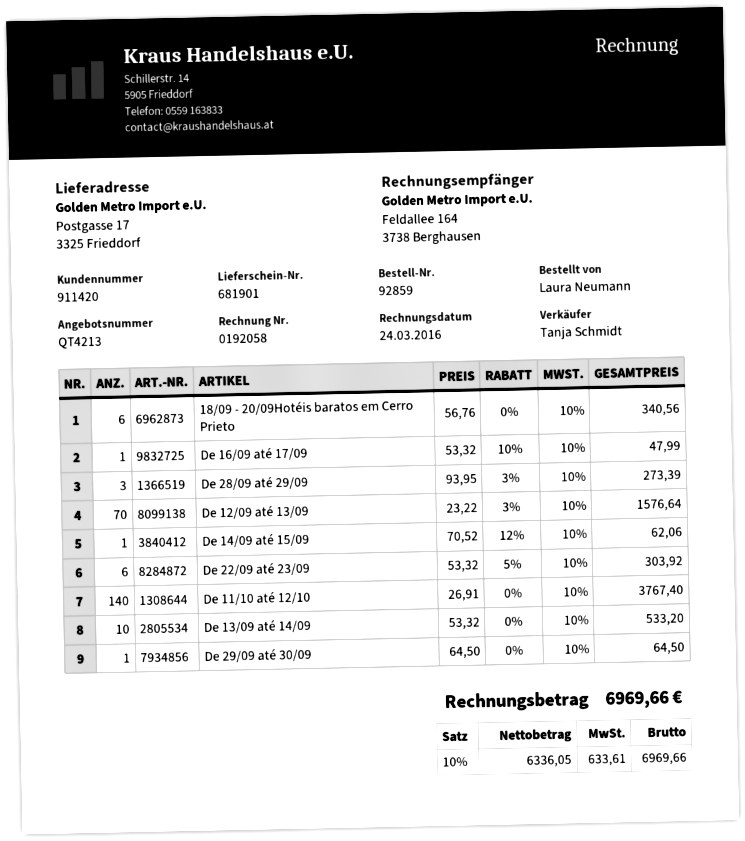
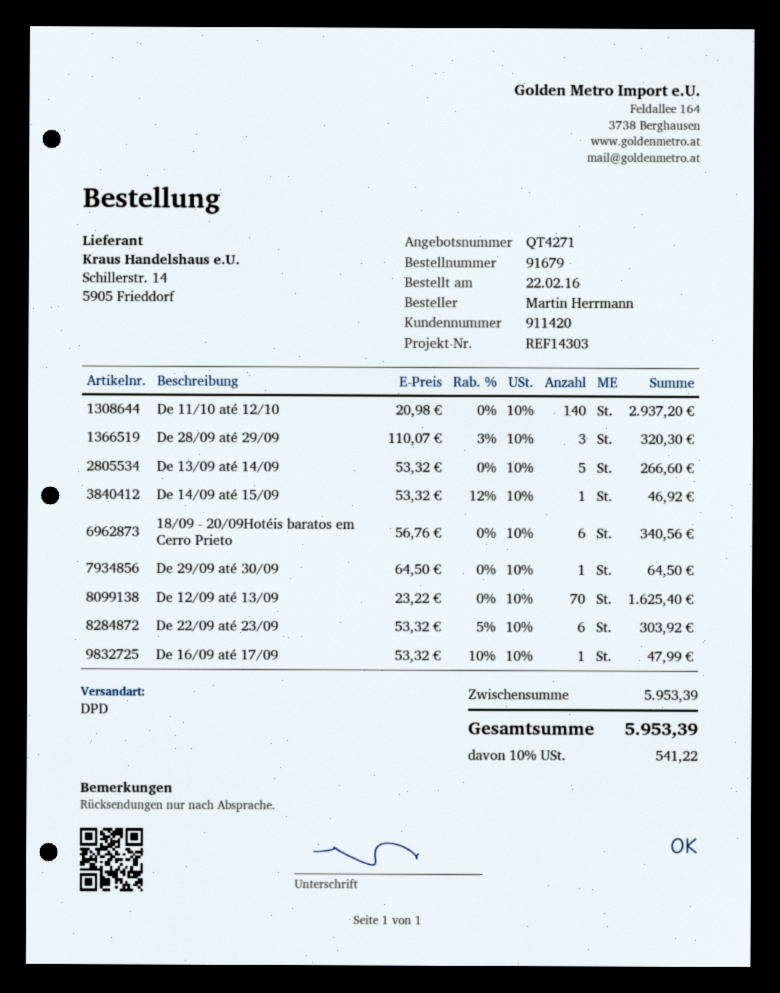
quote number: QT4213 -> QT4271
order number: 92859 -> 91679
ordered by: Laura Neumann -> Martin Herrmann
De 28/09 até 29/09: 3 x 93.95 - 3% = 273.39 -> 3 x 110.07 - 3% = 320.30
De 12/09 até 13/09: 70 x 23.22 - 3% = 1576.64 -> 70 x 23.22 = 1625.40
De 14/09 até 15/09: 1 x 70.52 - 12% = 62.06 -> 1 x 53.32 - 12% = 46.92
De 11/10 até 12/10: 140 x 26.91 = 3767.40 -> 140 x 20.98 = 2937.20
De 13/09 até 14/09: 10 x 53.32 = 533.20 -> 5 x 53.32 = 266.60
tax: 10% = 633.61 -> 10% = 541.22
total: 6969.66 -> 5953.39

